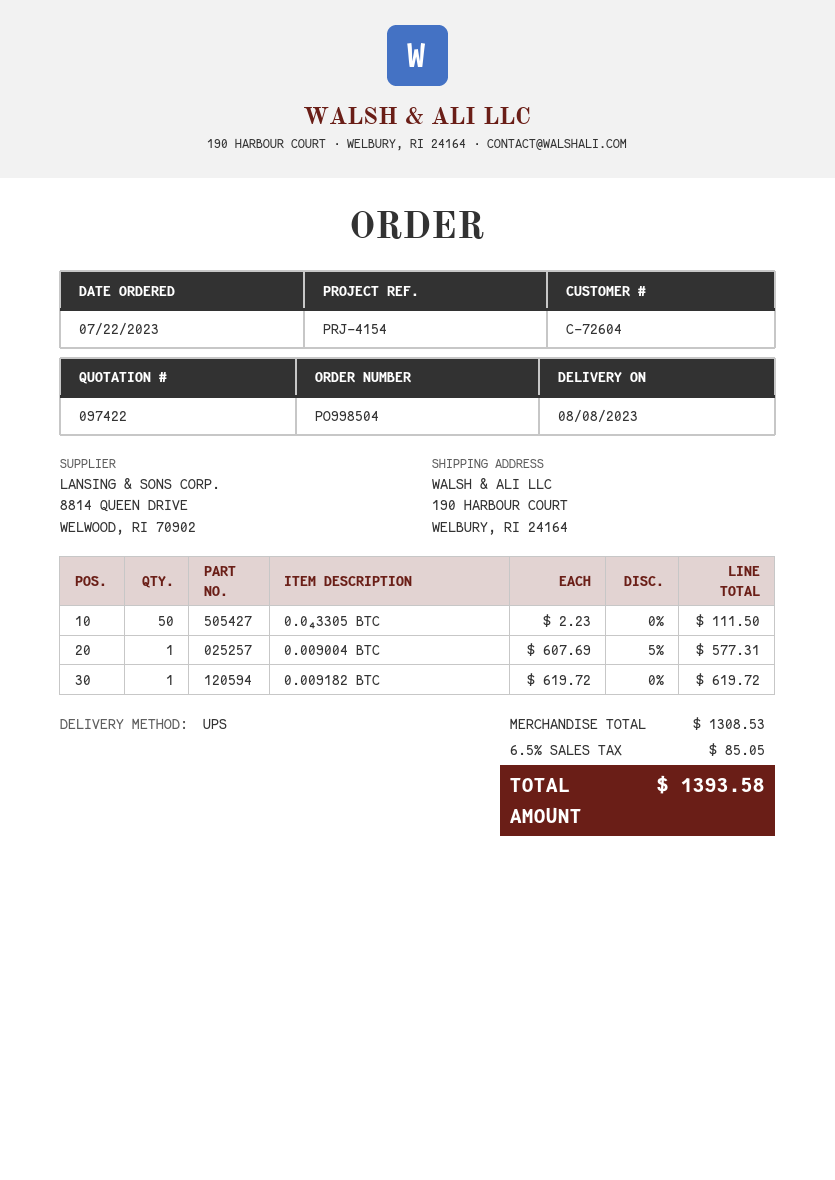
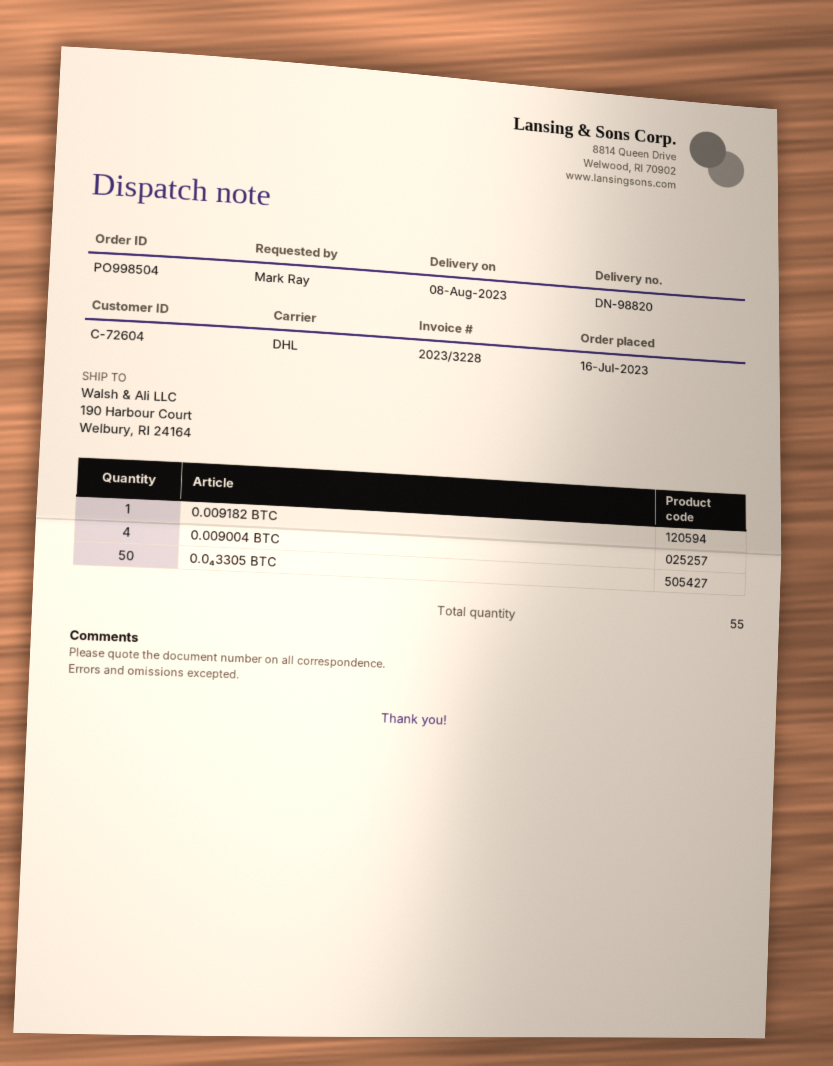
order date: 2023-07-22 -> 2023-07-16
shipping method: UPS -> DHL
0.009004 BTC: 1 -> 4

